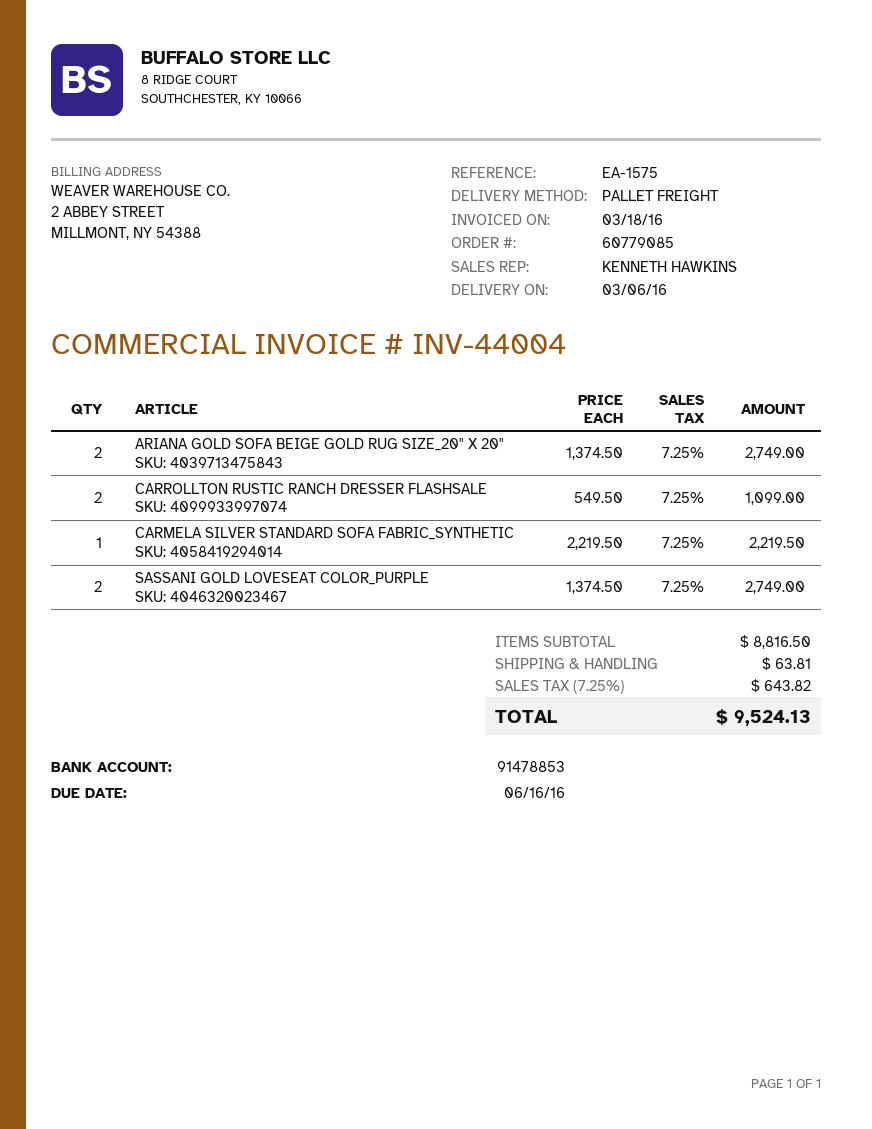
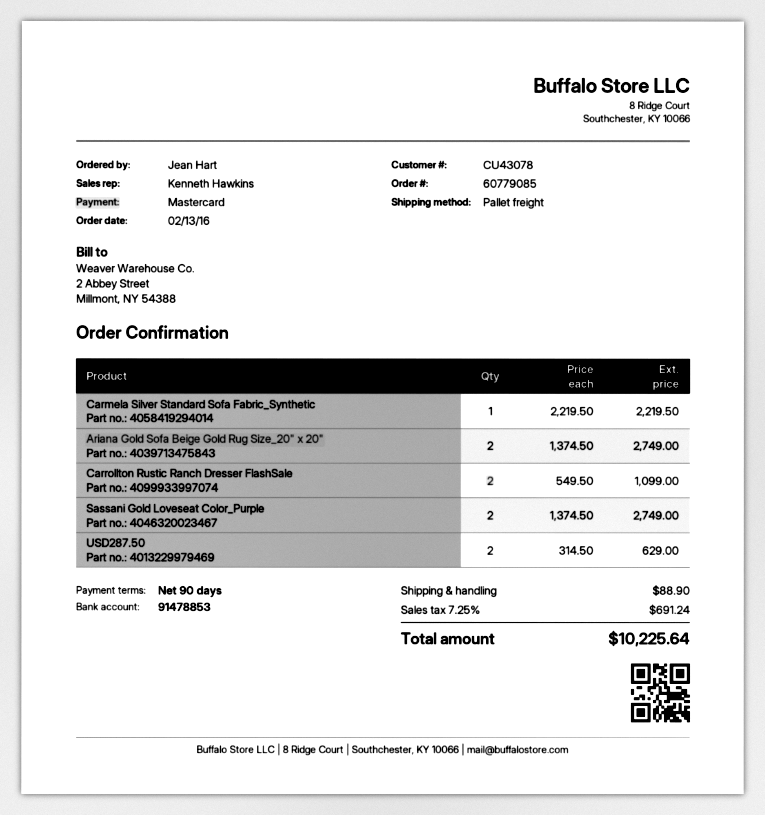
USD287.50: none -> 2 x 314.50 = 629.00
shipping: 63.81 -> 88.90
tax: 7.25% = 643.82 -> 7.25% = 691.24
total: 9524.13 -> 10225.64

